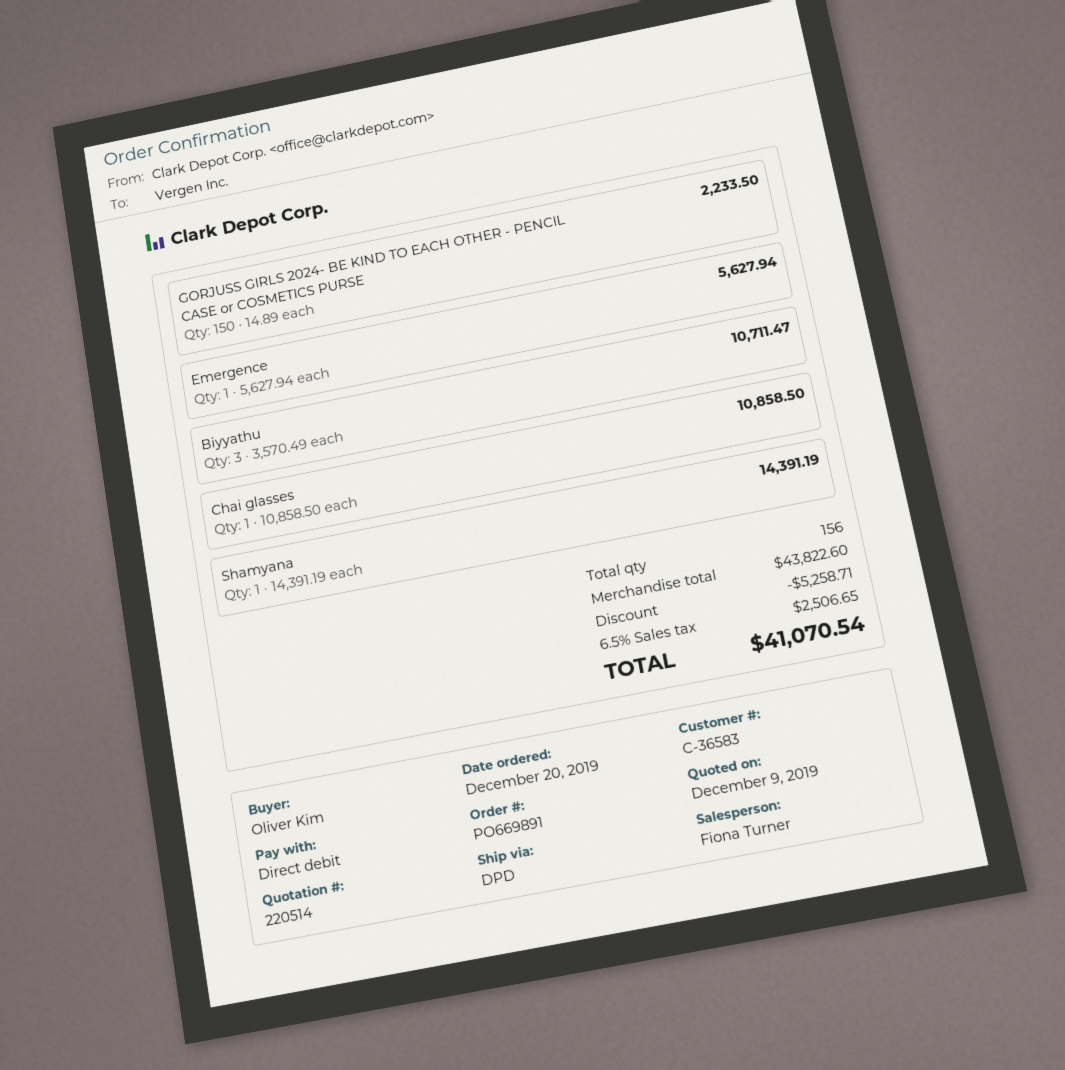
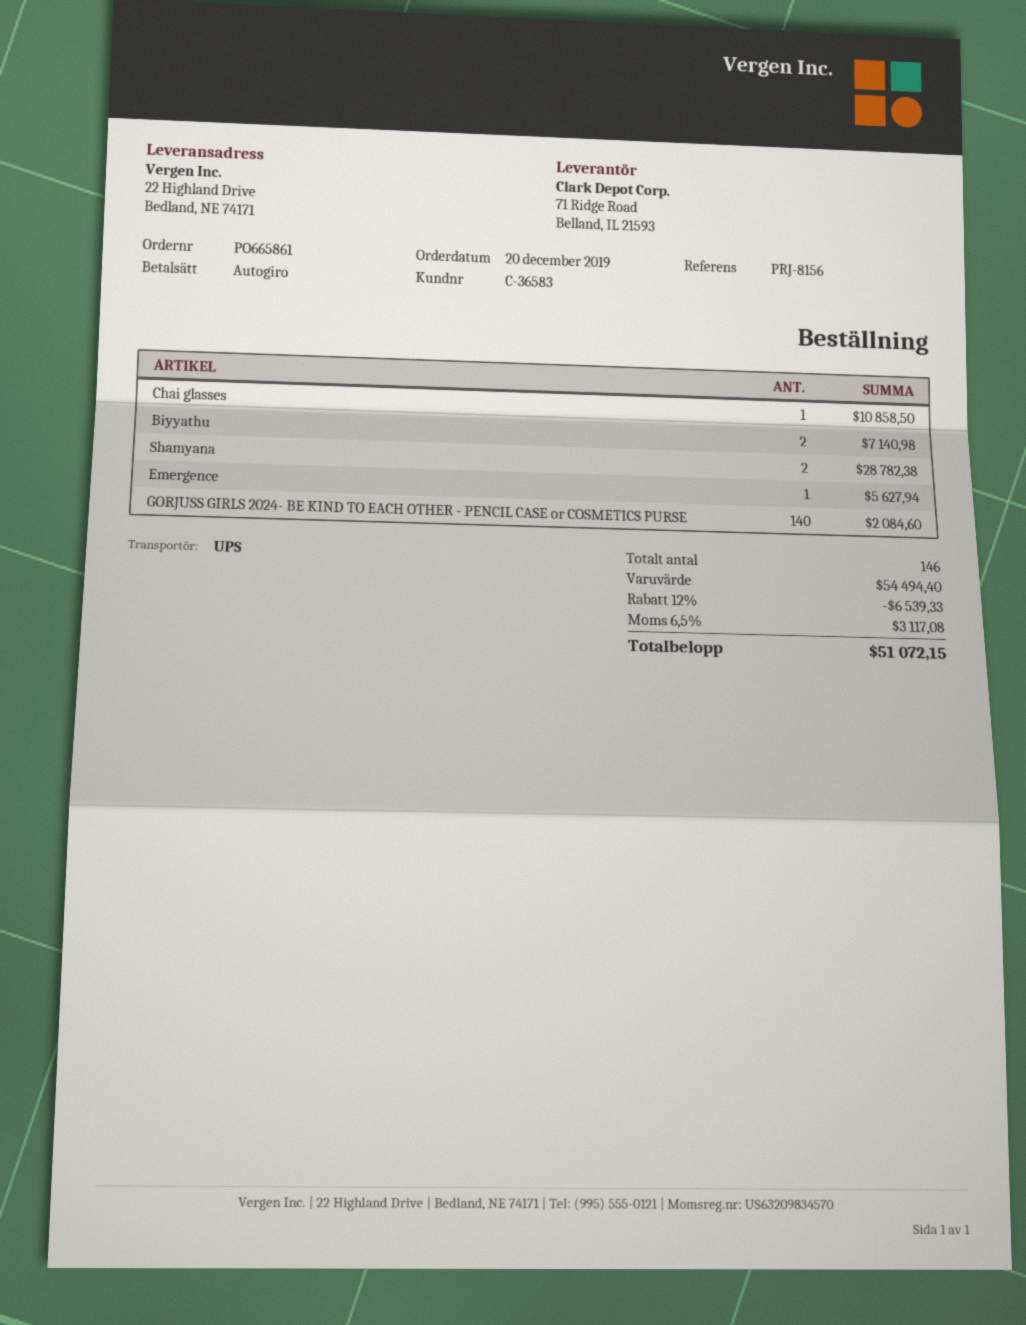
order number: PO669891 -> PO665861
shipping method: DPD -> UPS
GORJUSS GIRLS 2024- BE KIND TO EACH OTHER - PENCIL CASE or COSMETICS PURSE: 150 for 2233.50 -> 140 for 2084.60
Biyyathu: 3 for 10711.47 -> 2 for 7140.98
Shamyana: 1 for 14391.19 -> 2 for 28782.38
total quantity: 156 -> 146
subtotal: 43822.60 -> 54494.40
discount: 5258.71 -> 6539.33
tax: 6.5% = 2506.65 -> 6.5% = 3117.08
total: 41070.54 -> 51072.15

